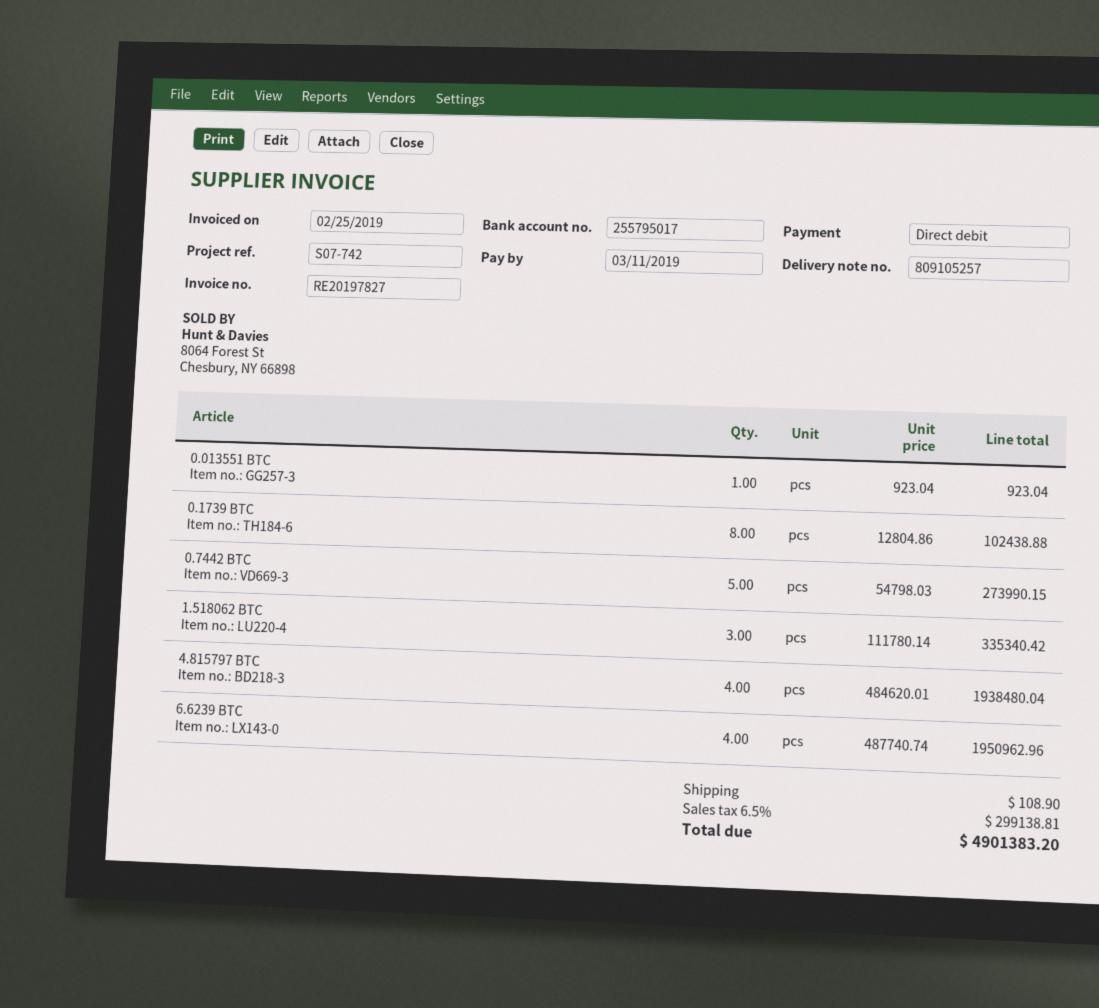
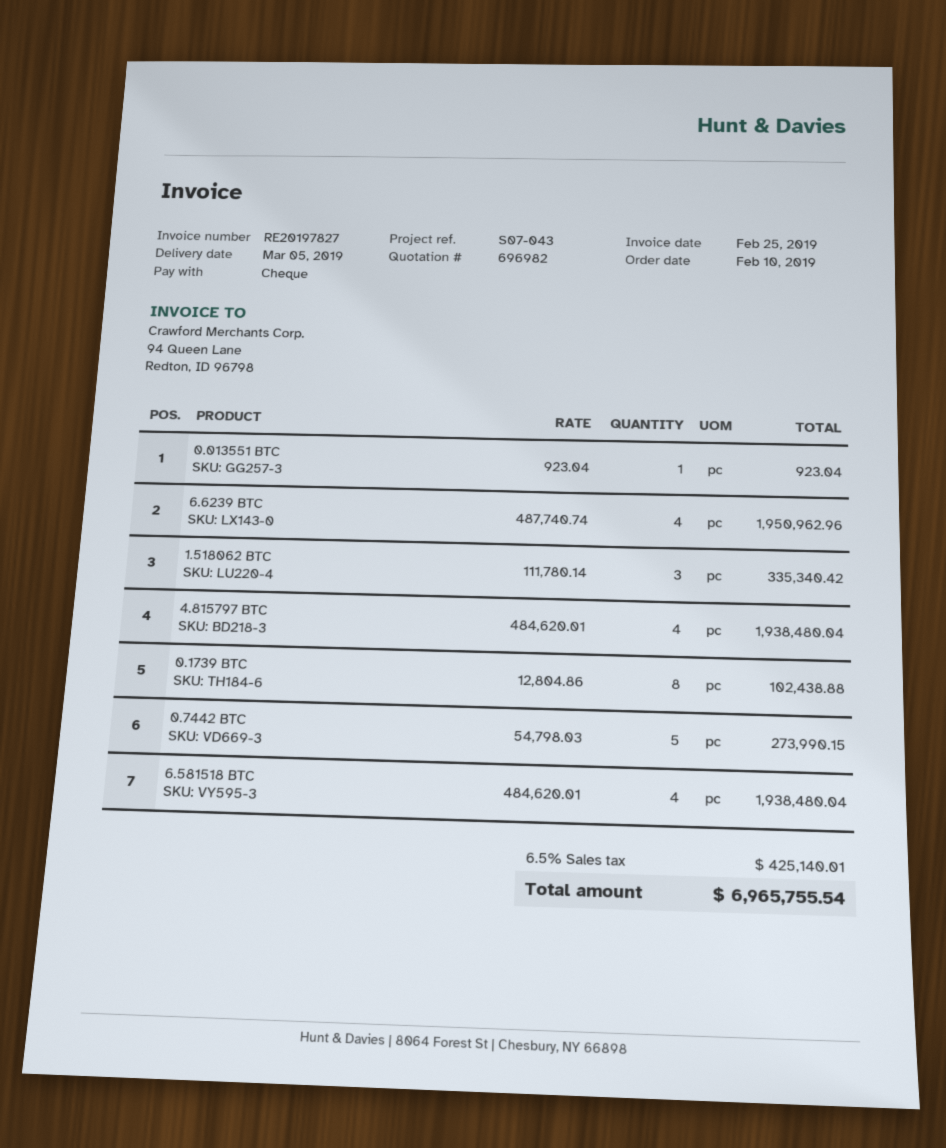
reference: S07-742 -> S07-043
payment method: direct debit -> cheque
6.581518 BTC: none -> 4 x 484620.01 = 1938480.04
shipping: 108.90 -> none
tax: 6.5% = 299138.81 -> 6.5% = 425140.01
total: 4901383.20 -> 6965755.54

